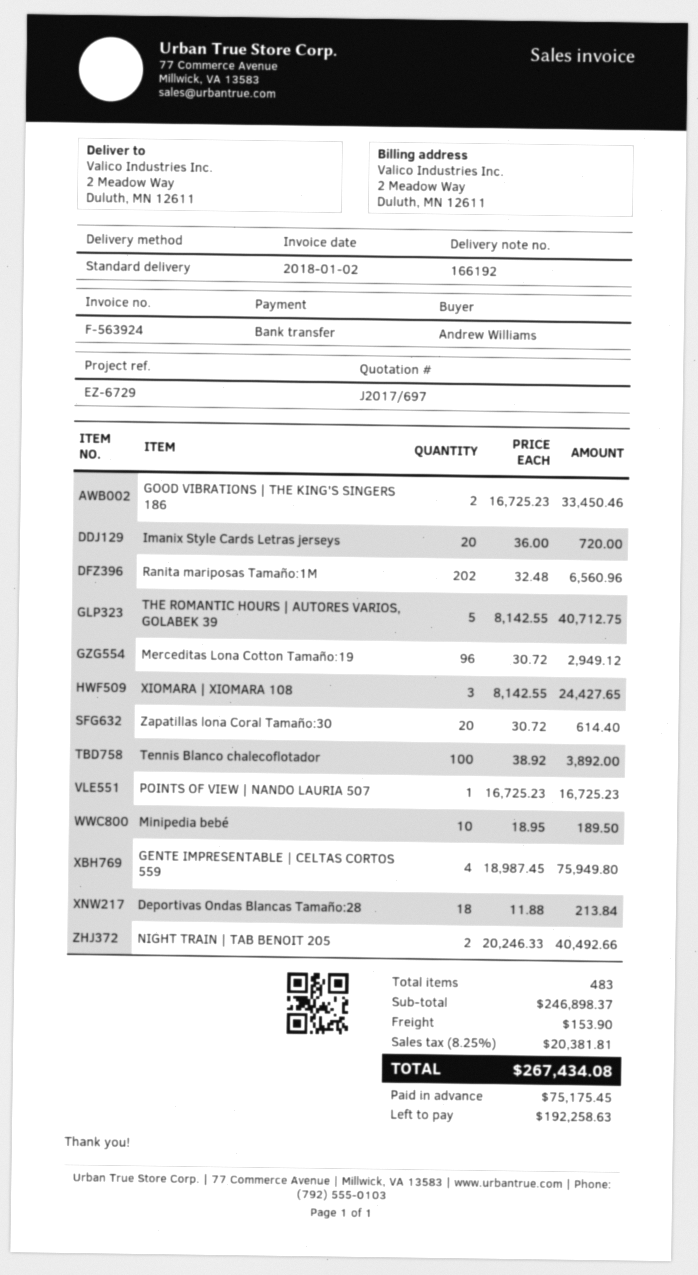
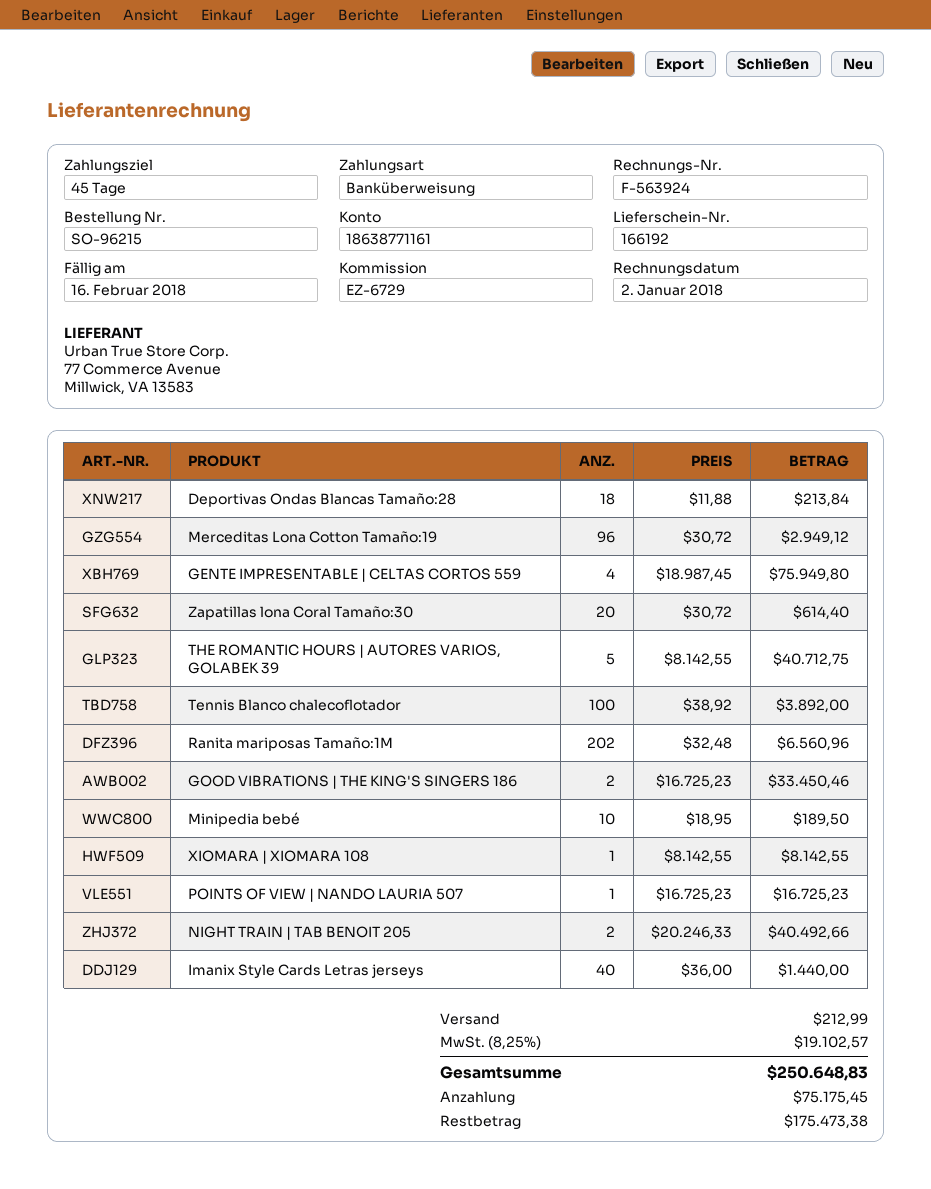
Imanix Style Cards Letras jerseys: 20 x 36.00 = 720.00 -> 40 x 36.00 = 1440.00
XIOMARA | XIOMARA 108: 3 x 8142.55 = 24427.65 -> 1 x 8142.55 = 8142.55
shipping: 153.90 -> 212.99
tax: 8.25% = 20381.81 -> 8.25% = 19102.57
total: 267434.08 -> 250648.83
balance: 192258.63 -> 175473.38

